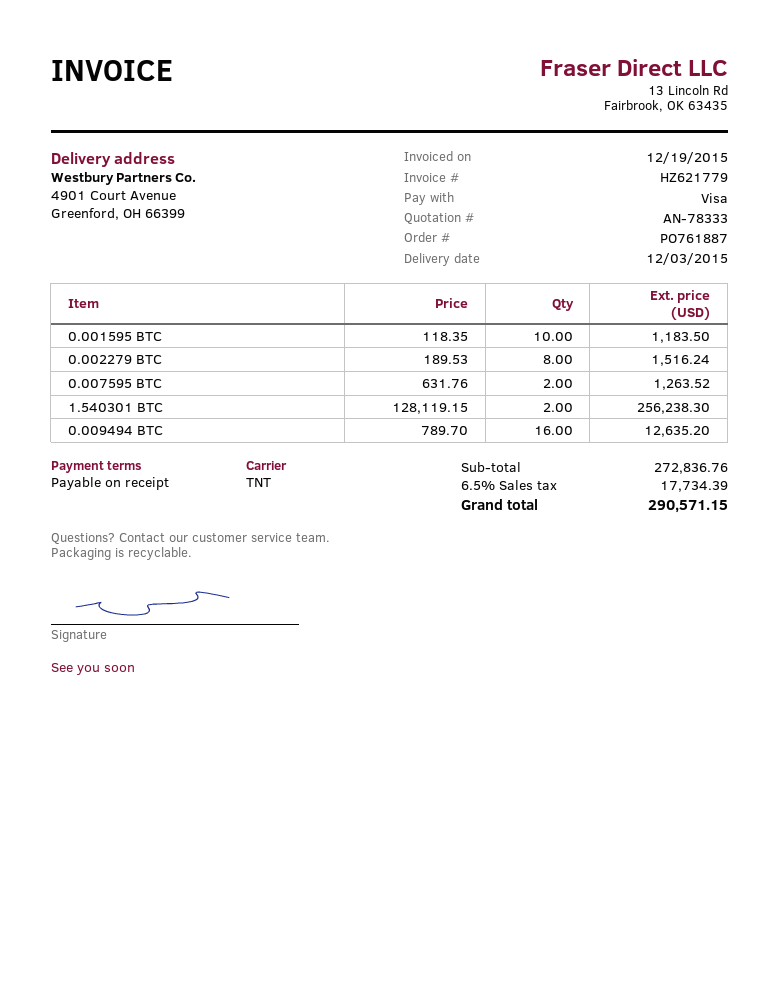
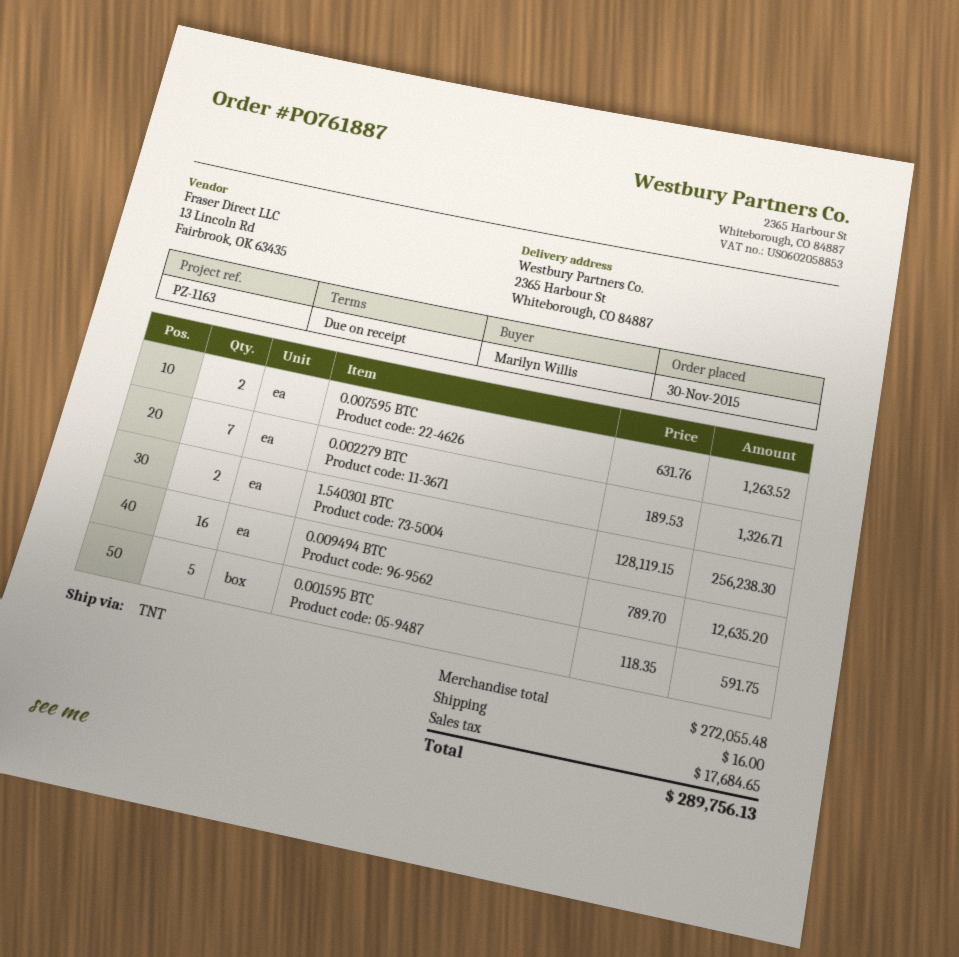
ship to: 4901 Court Avenue, Greenford, OH 66399 -> 2365 Harbour St, Whiteborough, CO 84887
0.001595 BTC: 10 x 118.35 = 1183.50 -> 5 x 118.35 = 591.75
0.002279 BTC: 8 x 189.53 = 1516.24 -> 7 x 189.53 = 1326.71
subtotal: 272836.76 -> 272055.48
shipping: none -> 16.00
tax: 17734.39 -> 17684.65
total: 290571.15 -> 289756.13

